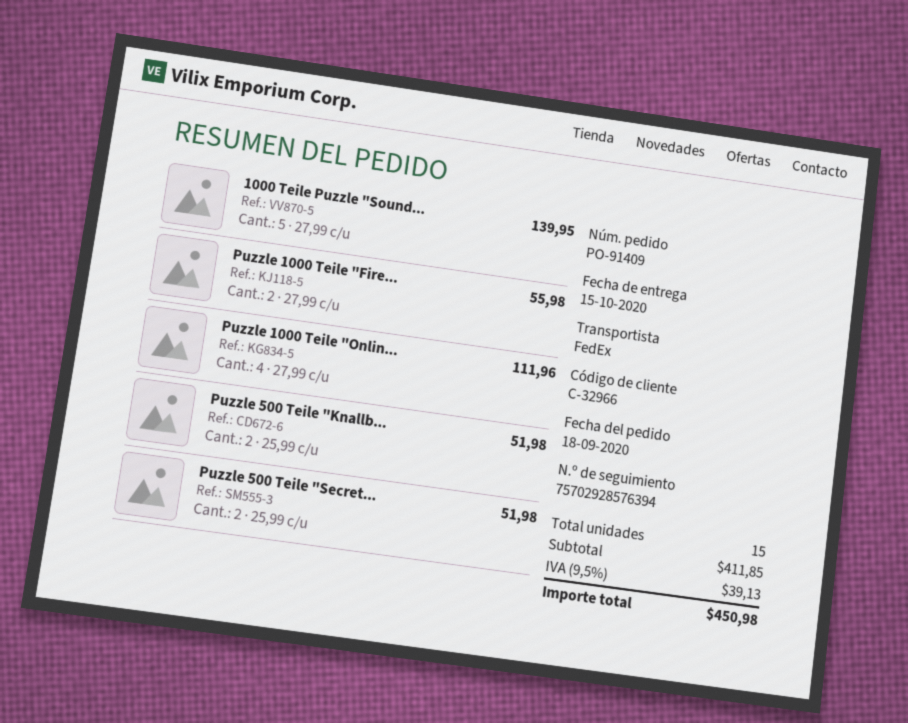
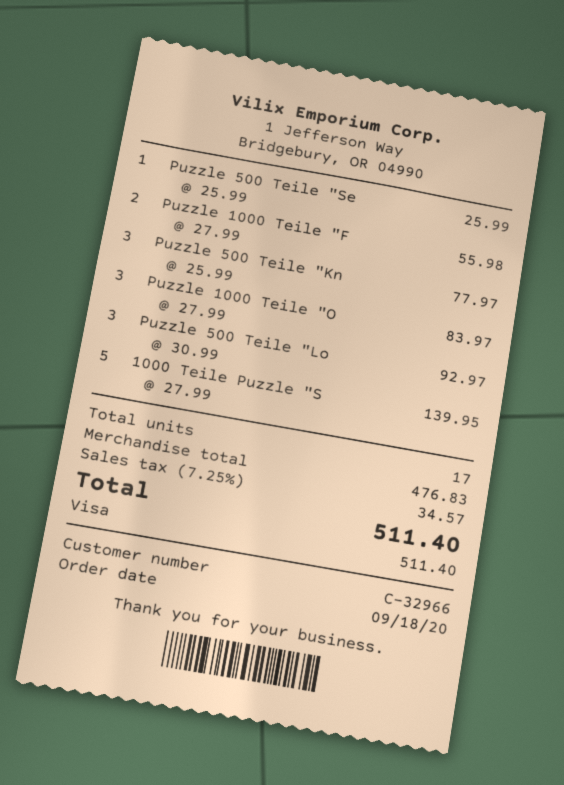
Puzzle 1000 Teile "Onlin...: 4 x 27.99 = 111.96 -> 3 x 27.99 = 83.97
Puzzle 500 Teile "Knallb...: 2 x 25.99 = 51.98 -> 3 x 25.99 = 77.97
Puzzle 500 Teile "Secret...: 2 x 25.99 = 51.98 -> 1 x 25.99 = 25.99
Puzzle 500 Teile "Lo: none -> 3 x 30.99 = 92.97
total quantity: 15 -> 17
subtotal: 411.85 -> 476.83
tax: 9.5% = 39.13 -> 7.25% = 34.57
total: 450.98 -> 511.40

